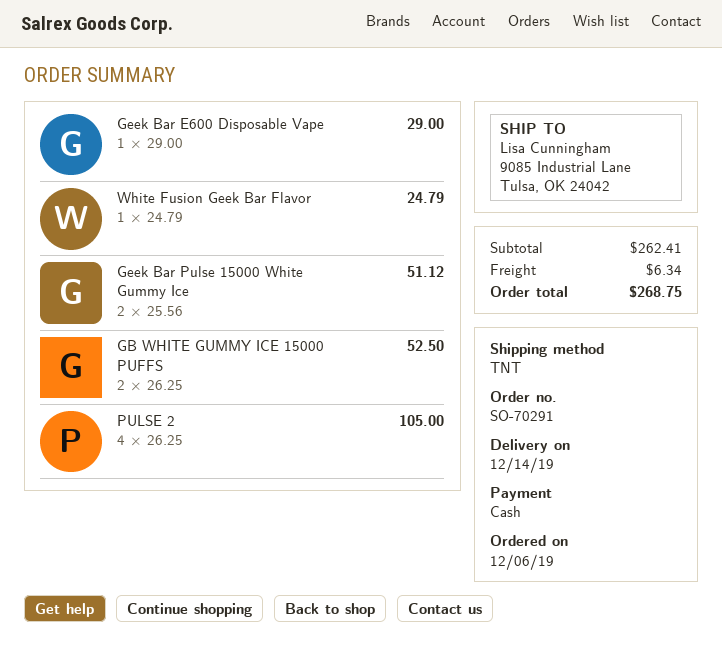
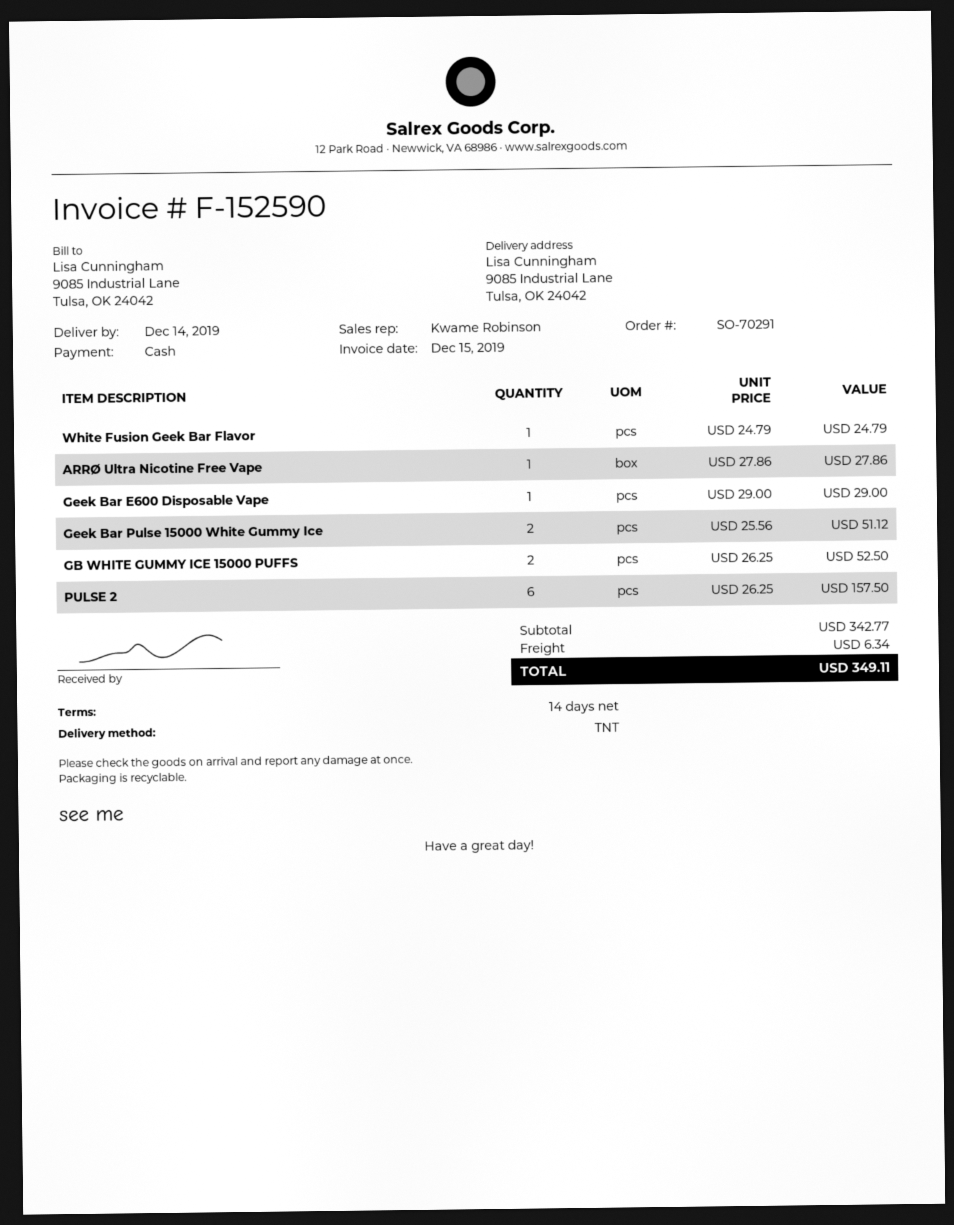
PULSE 2: 4 x 26.25 = 105.00 -> 6 x 26.25 = 157.50
ARRØ Ultra Nicotine Free Vape: none -> 1 x 27.86 = 27.86
subtotal: 262.41 -> 342.77
total: 268.75 -> 349.11

